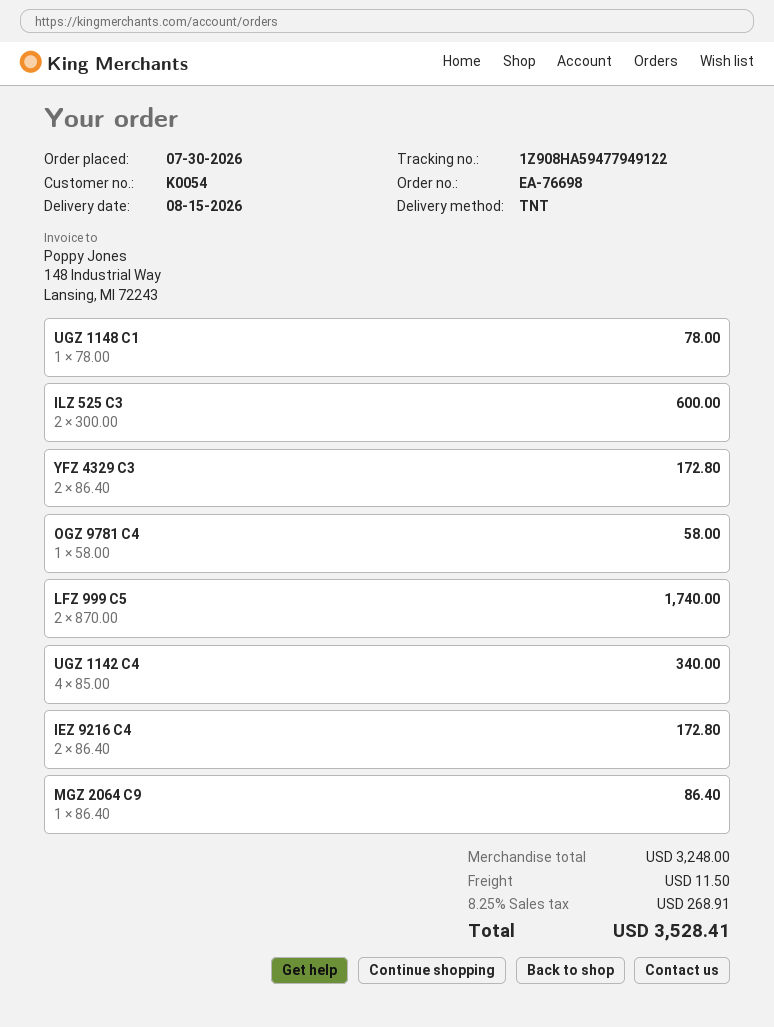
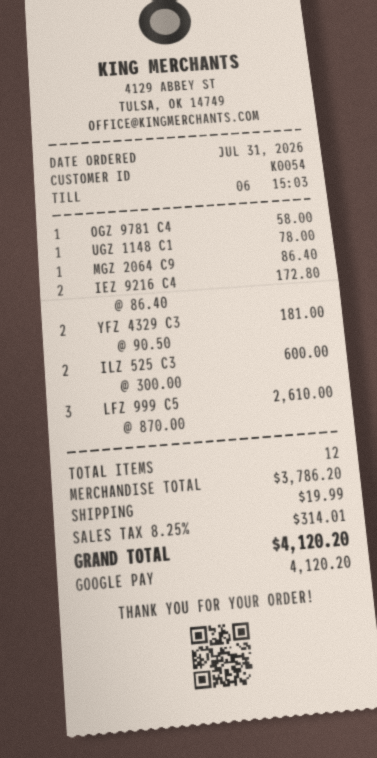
order date: 2026-07-30 -> 2026-07-31
YFZ 4329 C3: 2 x 86.40 = 172.80 -> 2 x 90.50 = 181.00
LFZ 999 C5: 2 x 870.00 = 1740.00 -> 3 x 870.00 = 2610.00
UGZ 1142 C4: 4 x 85.00 = 340.00 -> none
subtotal: 3248.00 -> 3786.20
shipping: 11.50 -> 19.99
tax: 8.25% = 268.91 -> 8.25% = 314.01
total: 3528.41 -> 4120.20

